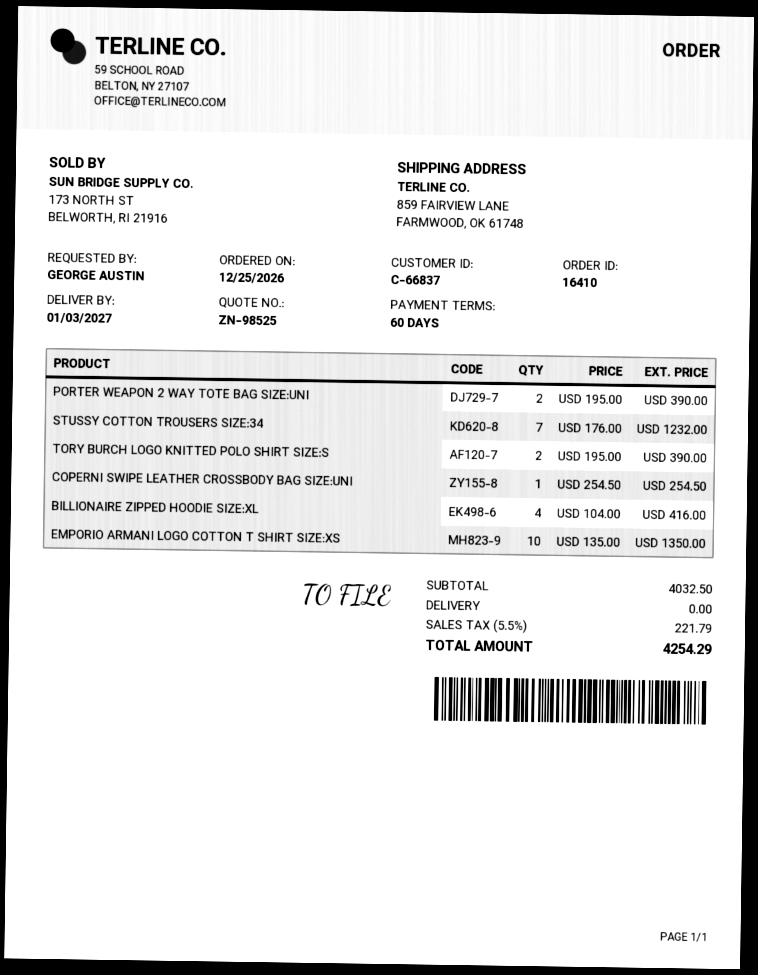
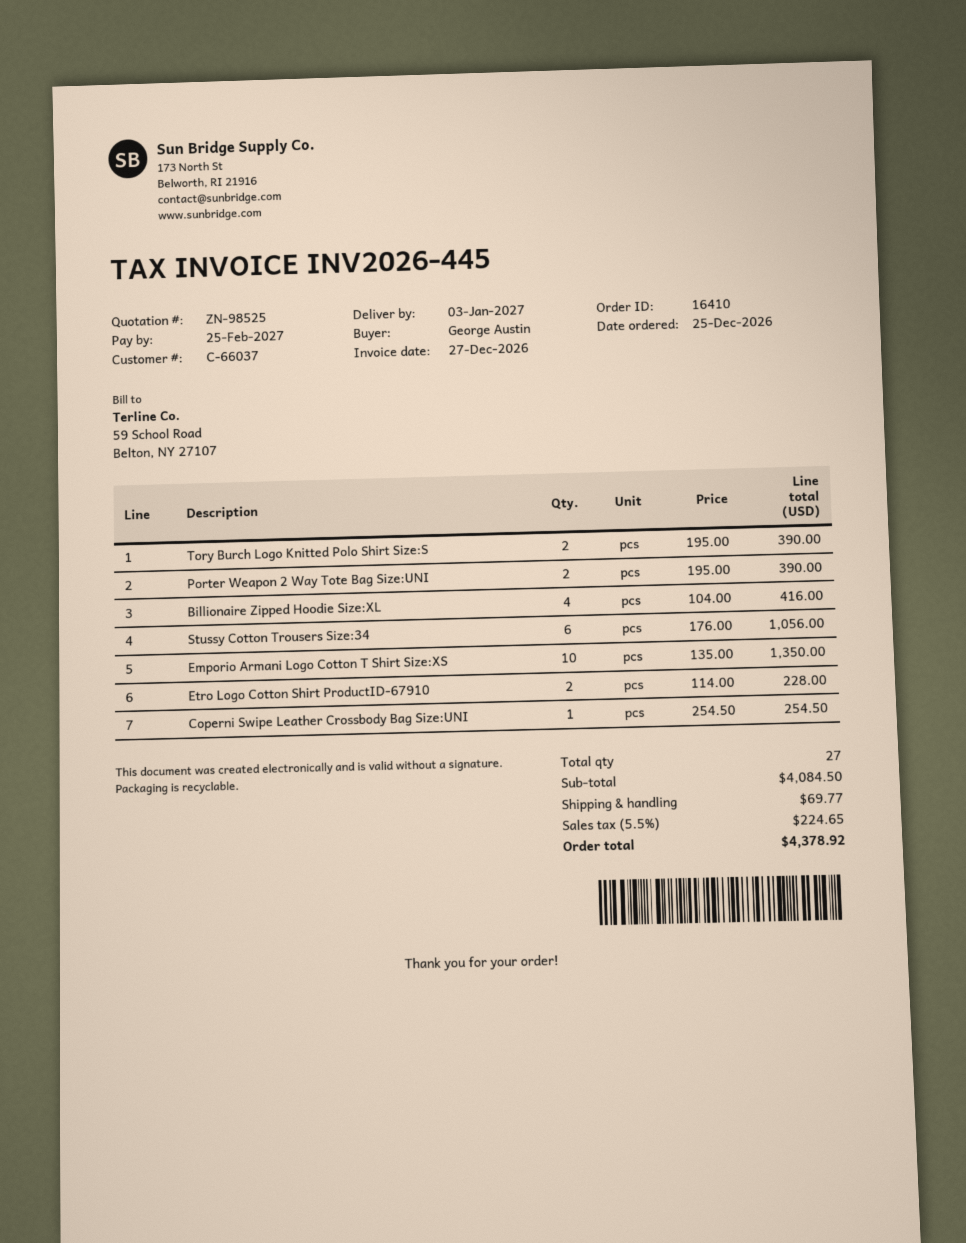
customer number: C-66837 -> C-66037
STUSSY COTTON TROUSERS SIZE:34: 7 x 176.00 = 1232.00 -> 6 x 176.00 = 1056.00
Etro Logo Cotton Shirt ProductID-67910: none -> 2 x 114.00 = 228.00
subtotal: 4032.50 -> 4084.50
shipping: 0.00 -> 69.77
tax: 5.5% = 221.79 -> 5.5% = 224.65
total: 4254.29 -> 4378.92

